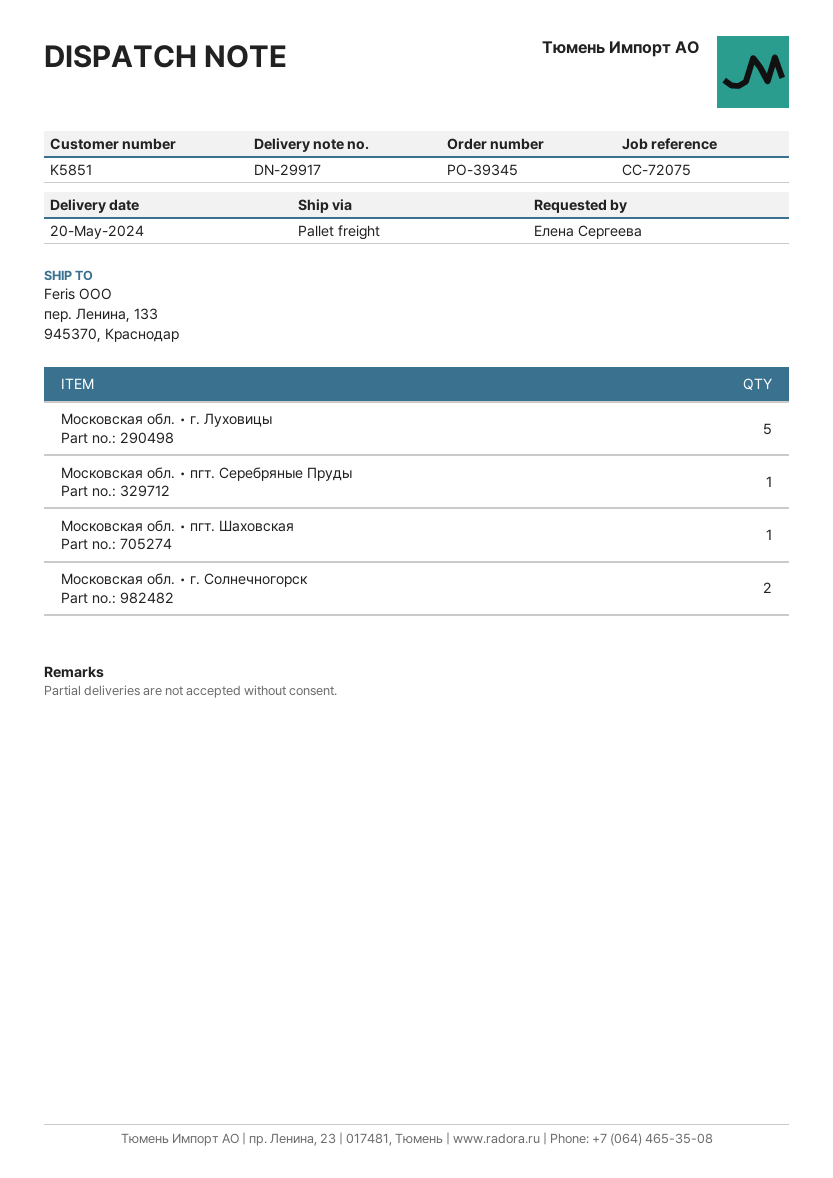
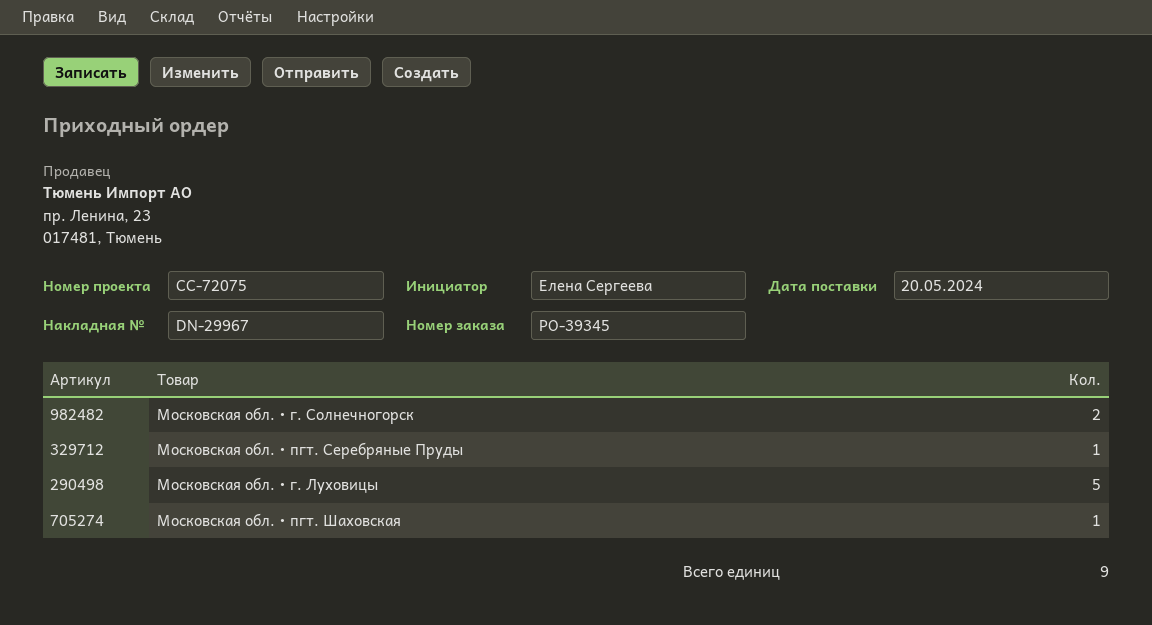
delivery note number: DN-29917 -> DN-29967

